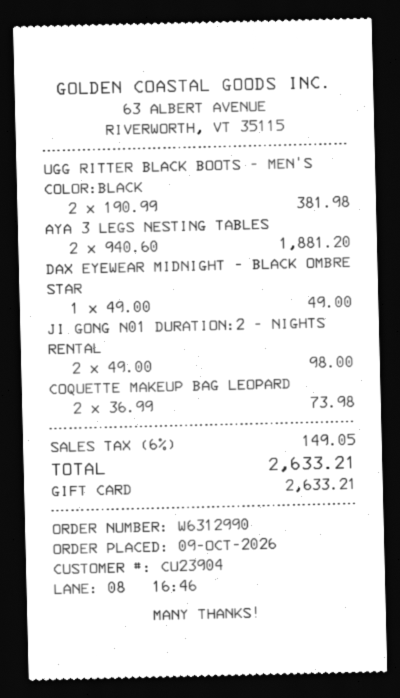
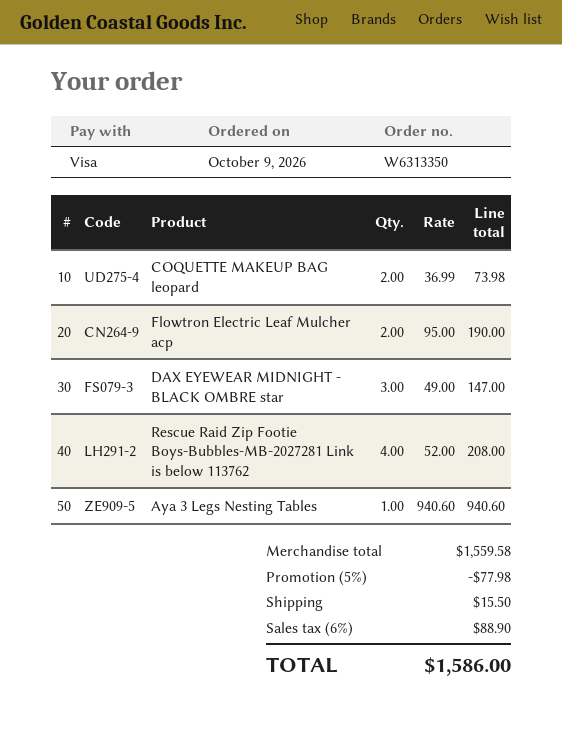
order number: W6312990 -> W6313350
payment method: gift card -> Visa
UGG RITTER BLACK BOOTS - MEN'S COLOR:BLACK: 2 x 190.99 = 381.98 -> none
AYA 3 LEGS NESTING TABLES: 2 x 940.60 = 1881.20 -> 1 x 940.60 = 940.60
DAX EYEWEAR MIDNIGHT - BLACK OMBRE STAR: 1 x 49.00 = 49.00 -> 3 x 49.00 = 147.00
JI GONG N01 DURATION:2 - NIGHTS RENTAL: 2 x 49.00 = 98.00 -> none
Flowtron Electric Leaf Mulcher acp: none -> 2 x 95.00 = 190.00
Rescue Raid Zip Footie Boys-Bubbles-MB-2027281 Link is below 113762: none -> 4 x 52.00 = 208.00
discount: none -> 5% = 77.98
shipping: none -> 15.50
tax: 6% = 149.05 -> 6% = 88.90
total: 2633.21 -> 1586.00

